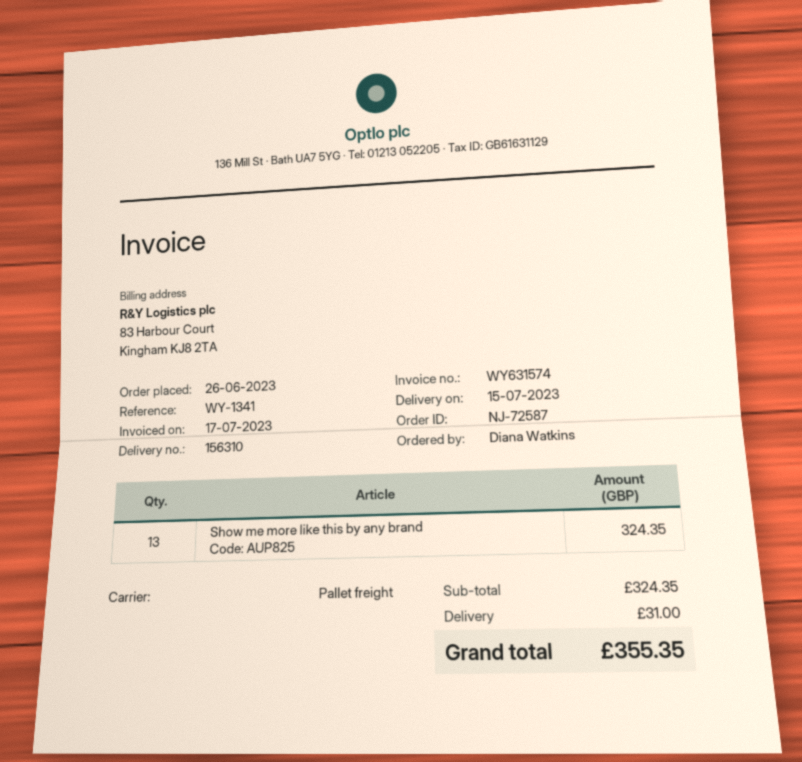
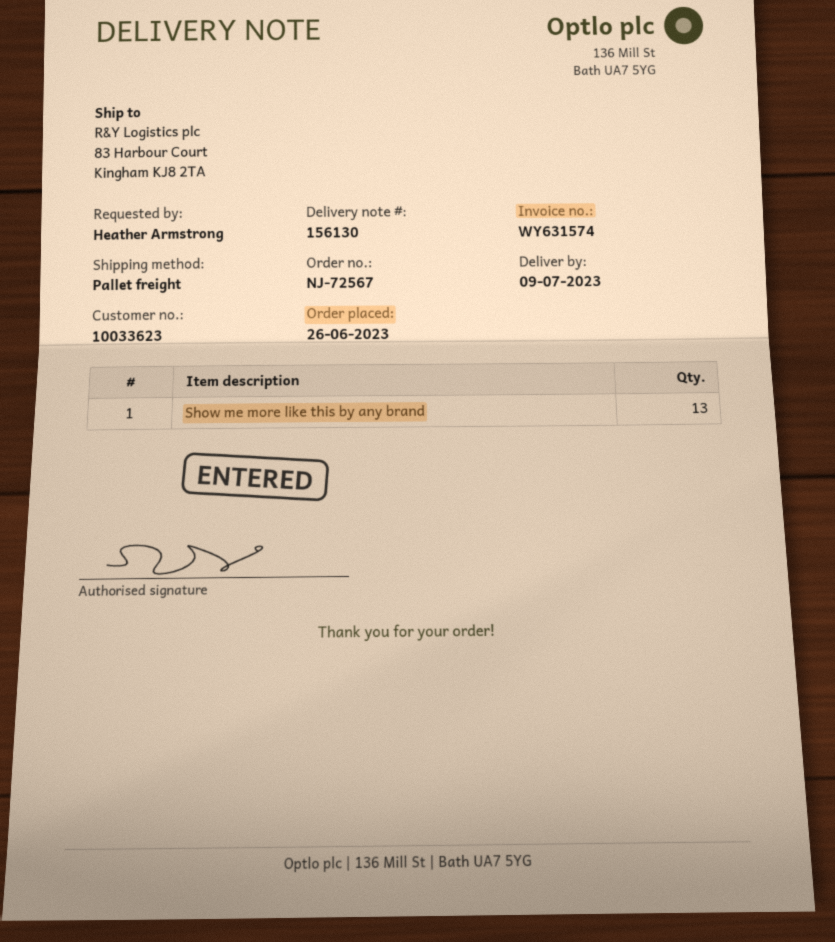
order number: NJ-72587 -> NJ-72567
delivery note number: 156310 -> 156130
delivery date: 2023-07-15 -> 2023-07-09
ordered by: Diana Watkins -> Heather Armstrong

